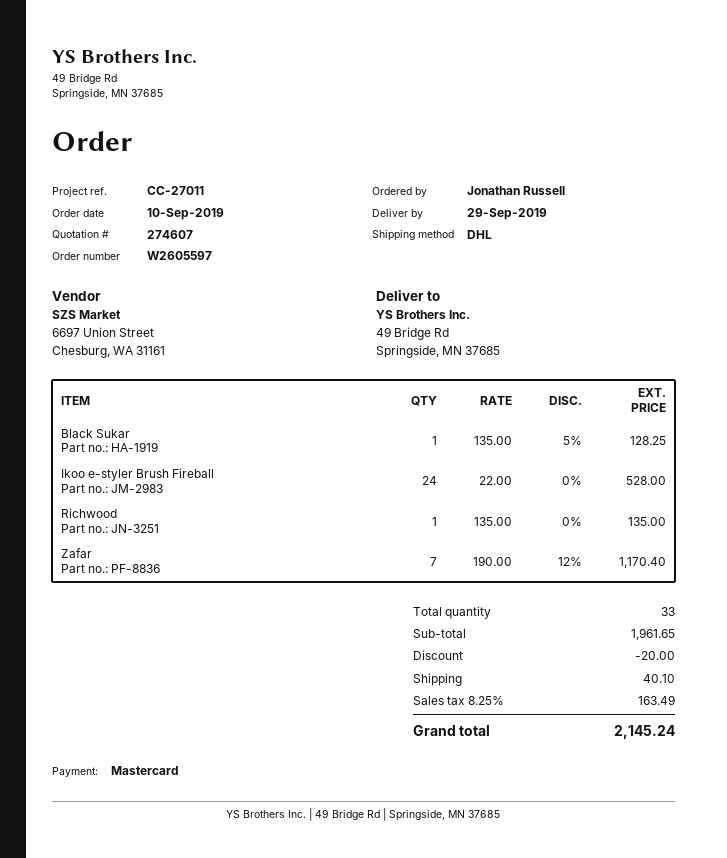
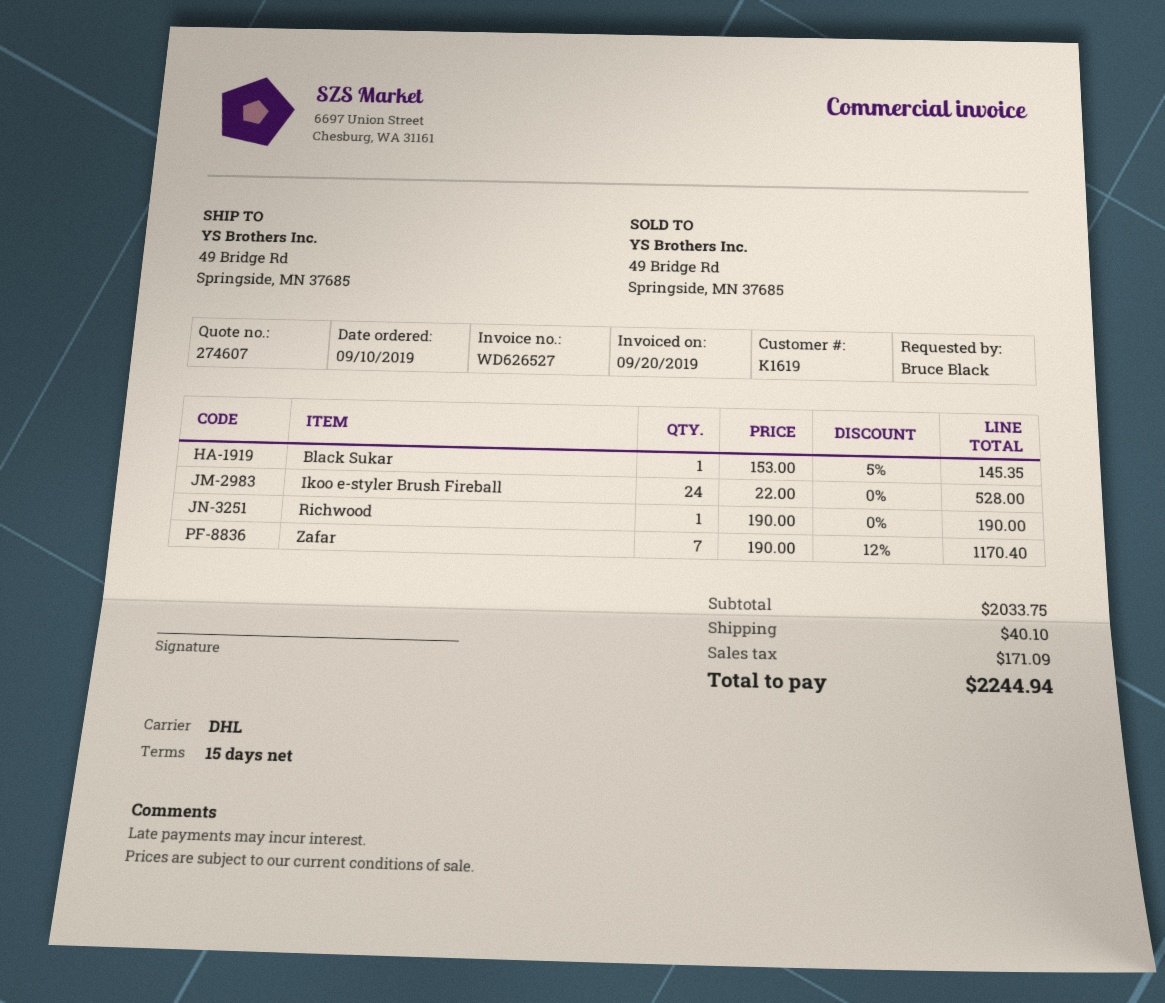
ordered by: Jonathan Russell -> Bruce Black
Black Sukar: 1 x 135.00 - 5% = 128.25 -> 1 x 153.00 - 5% = 145.35
Richwood: 1 x 135.00 = 135.00 -> 1 x 190.00 = 190.00
subtotal: 1961.65 -> 2033.75
discount: 20.00 -> none
tax: 163.49 -> 171.09
total: 2145.24 -> 2244.94

